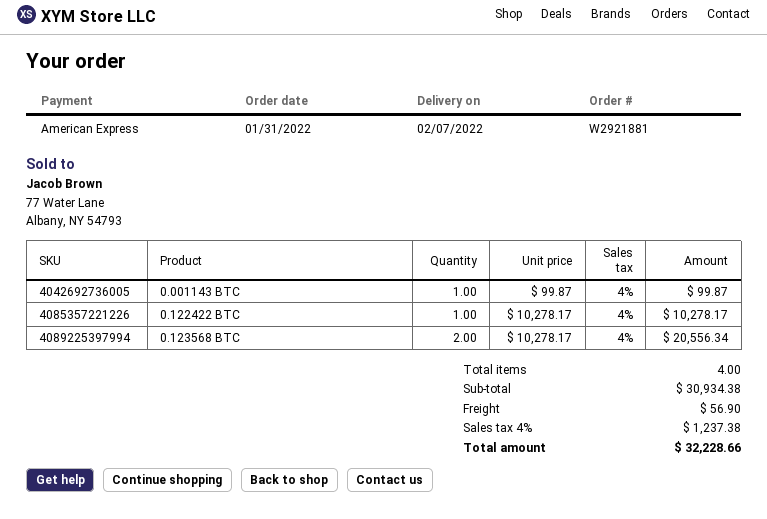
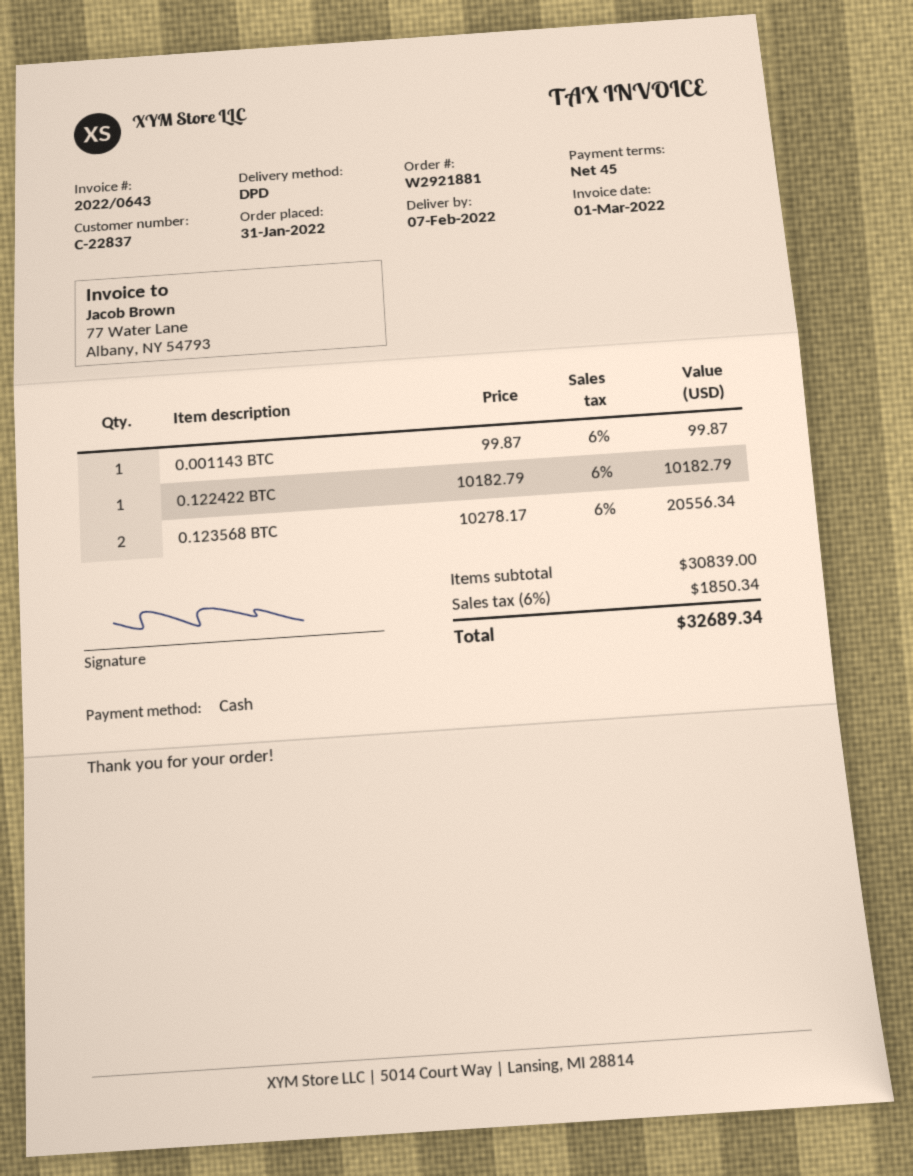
payment method: American Express -> cash
0.122422 BTC: 1 x 10278.17 = 10278.17 -> 1 x 10182.79 = 10182.79
subtotal: 30934.38 -> 30839.00
shipping: 56.90 -> none
tax: 4% = 1237.38 -> 6% = 1850.34
total: 32228.66 -> 32689.34

